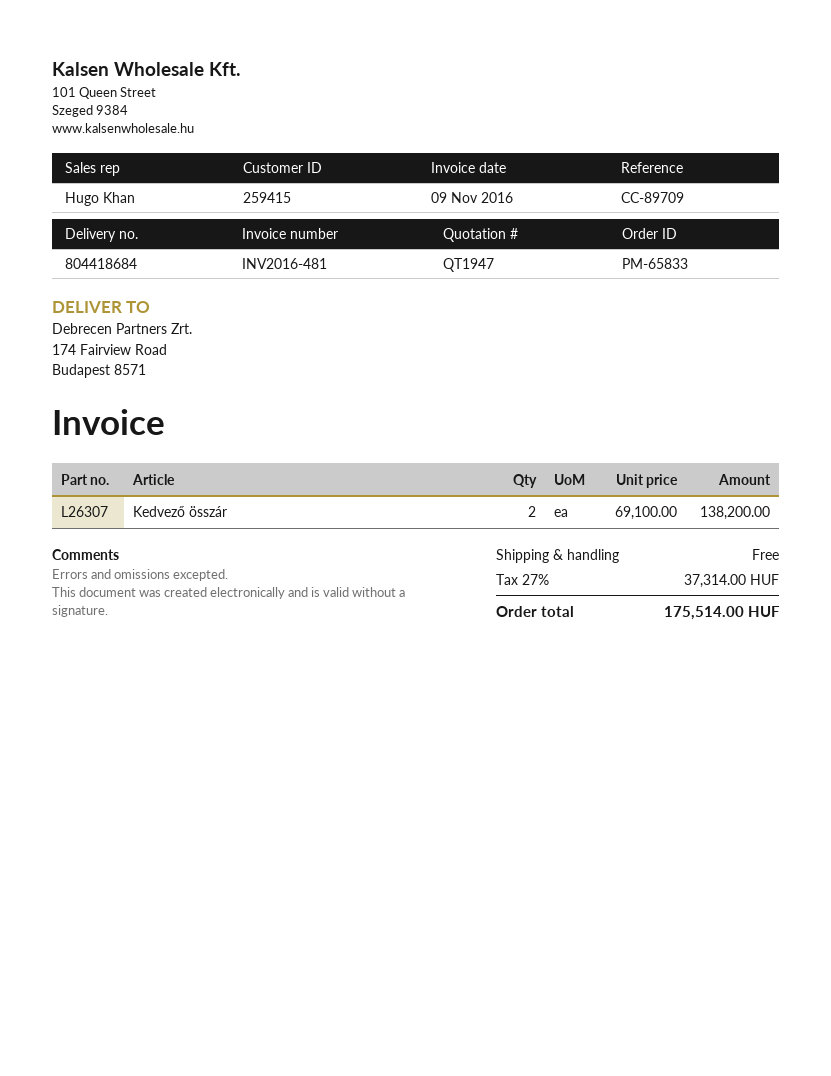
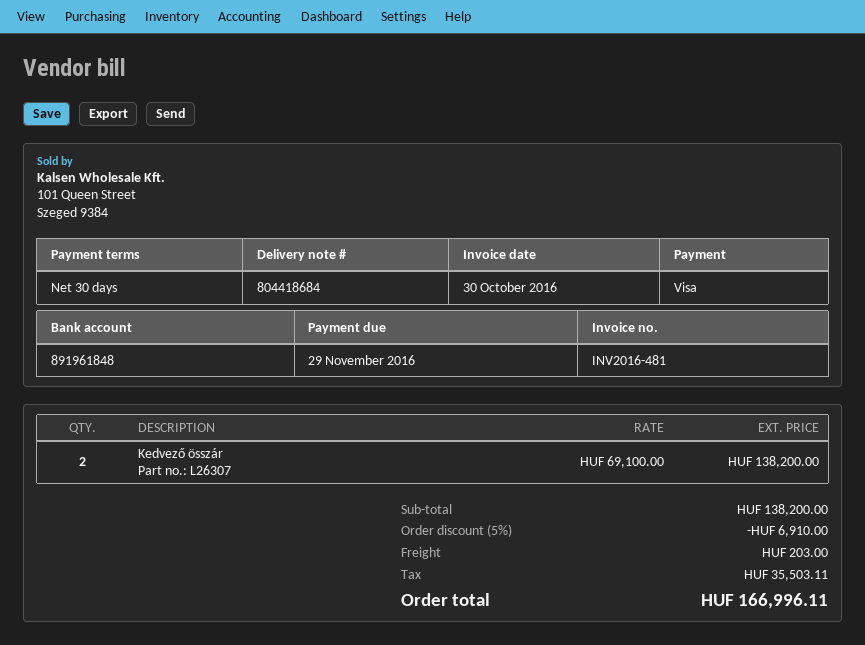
invoice date: 2016-11-09 -> 2016-10-30
discount: none -> 5% = 6910.00
shipping: 0.00 -> 203.00
tax: 37314.00 -> 35503.11
total: 175514.00 -> 166996.11

